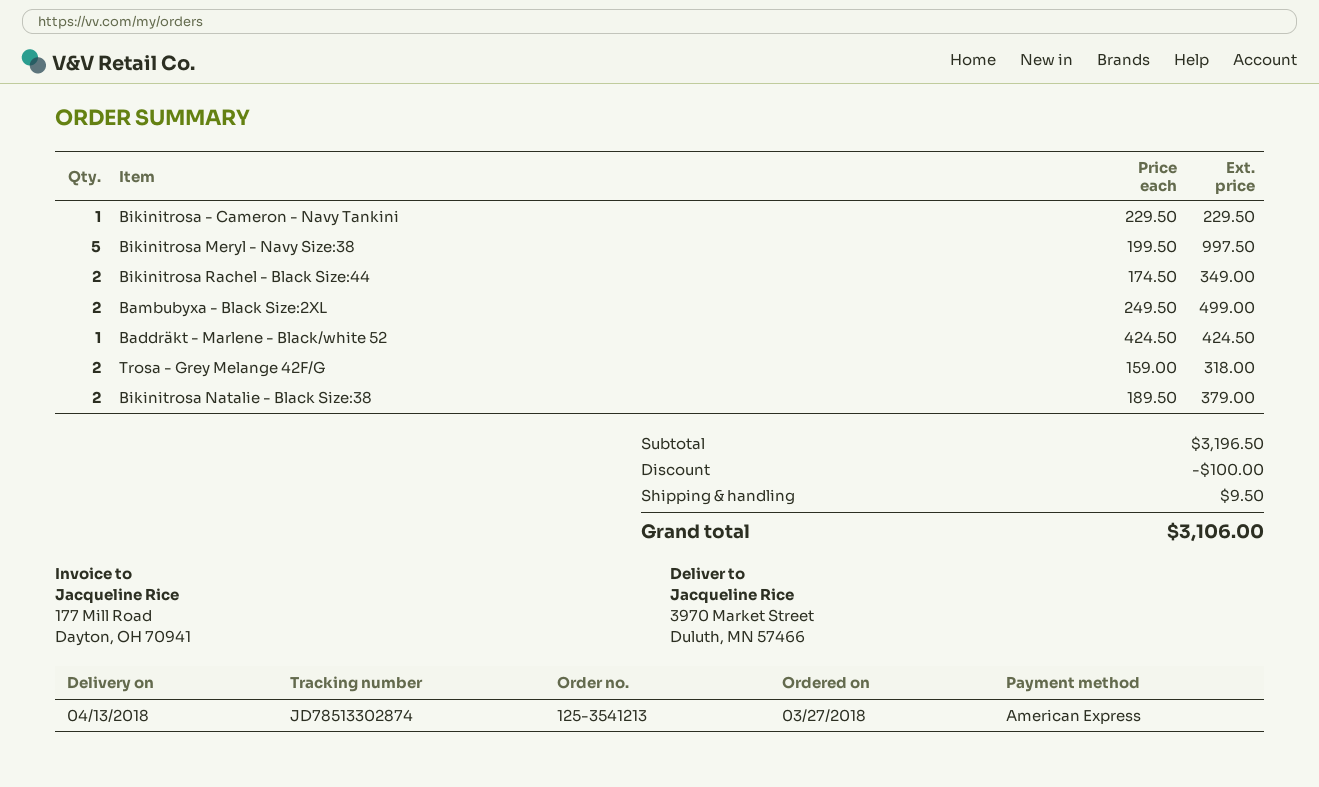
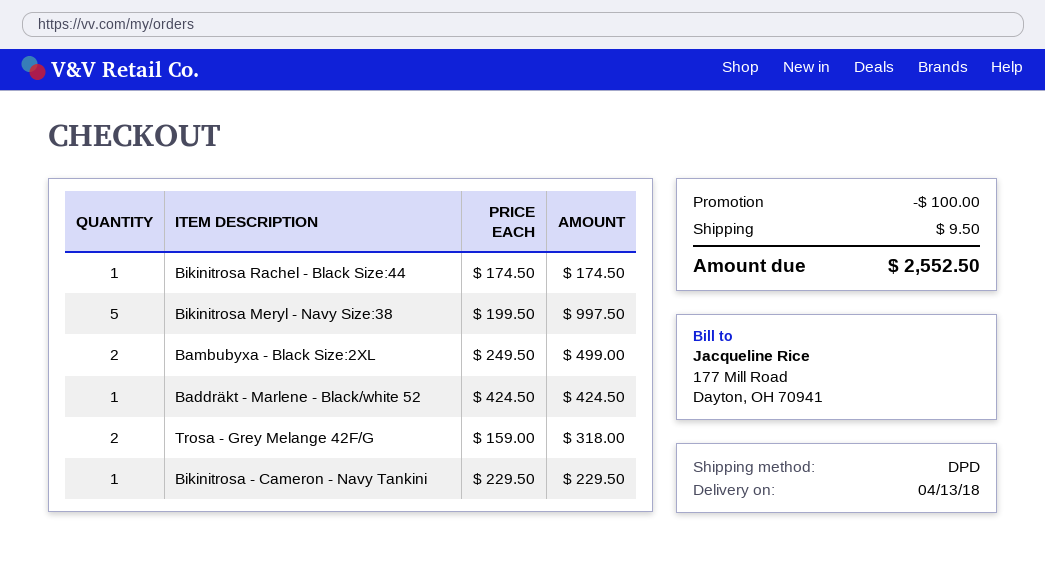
Bikinitrosa Rachel - Black Size:44: 2 x 174.50 = 349.00 -> 1 x 174.50 = 174.50
Bikinitrosa Natalie - Black Size:38: 2 x 189.50 = 379.00 -> none
total: 3106.00 -> 2552.50

